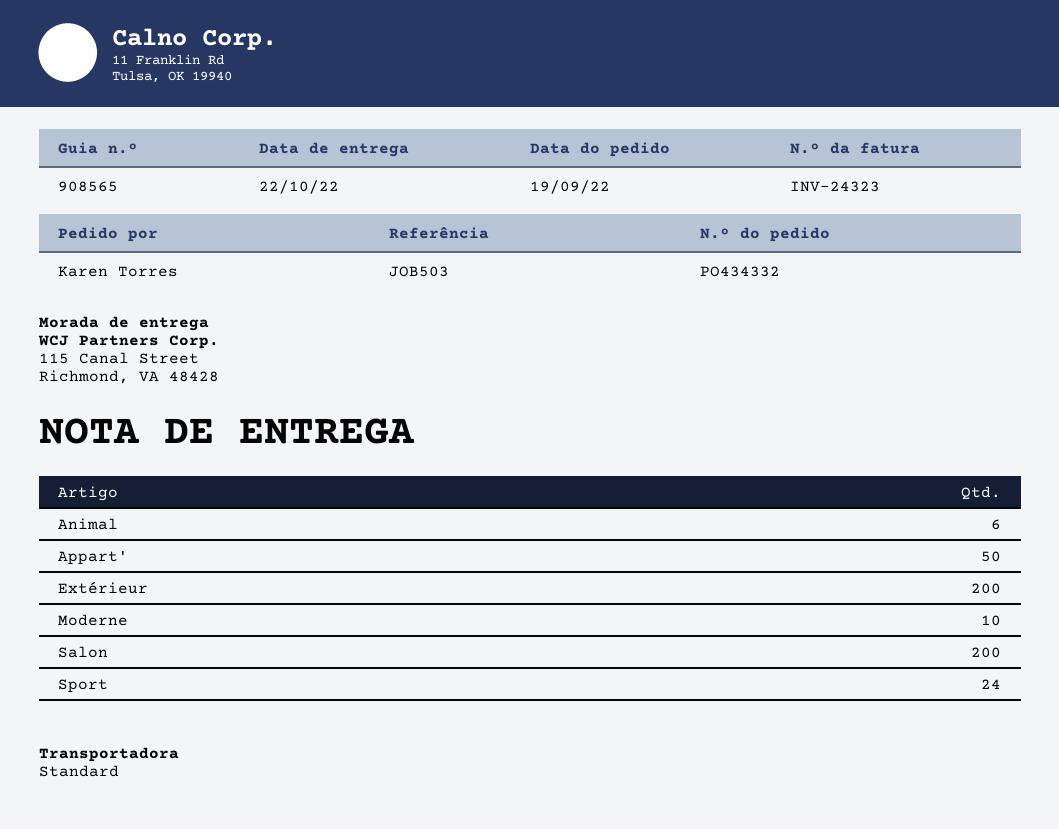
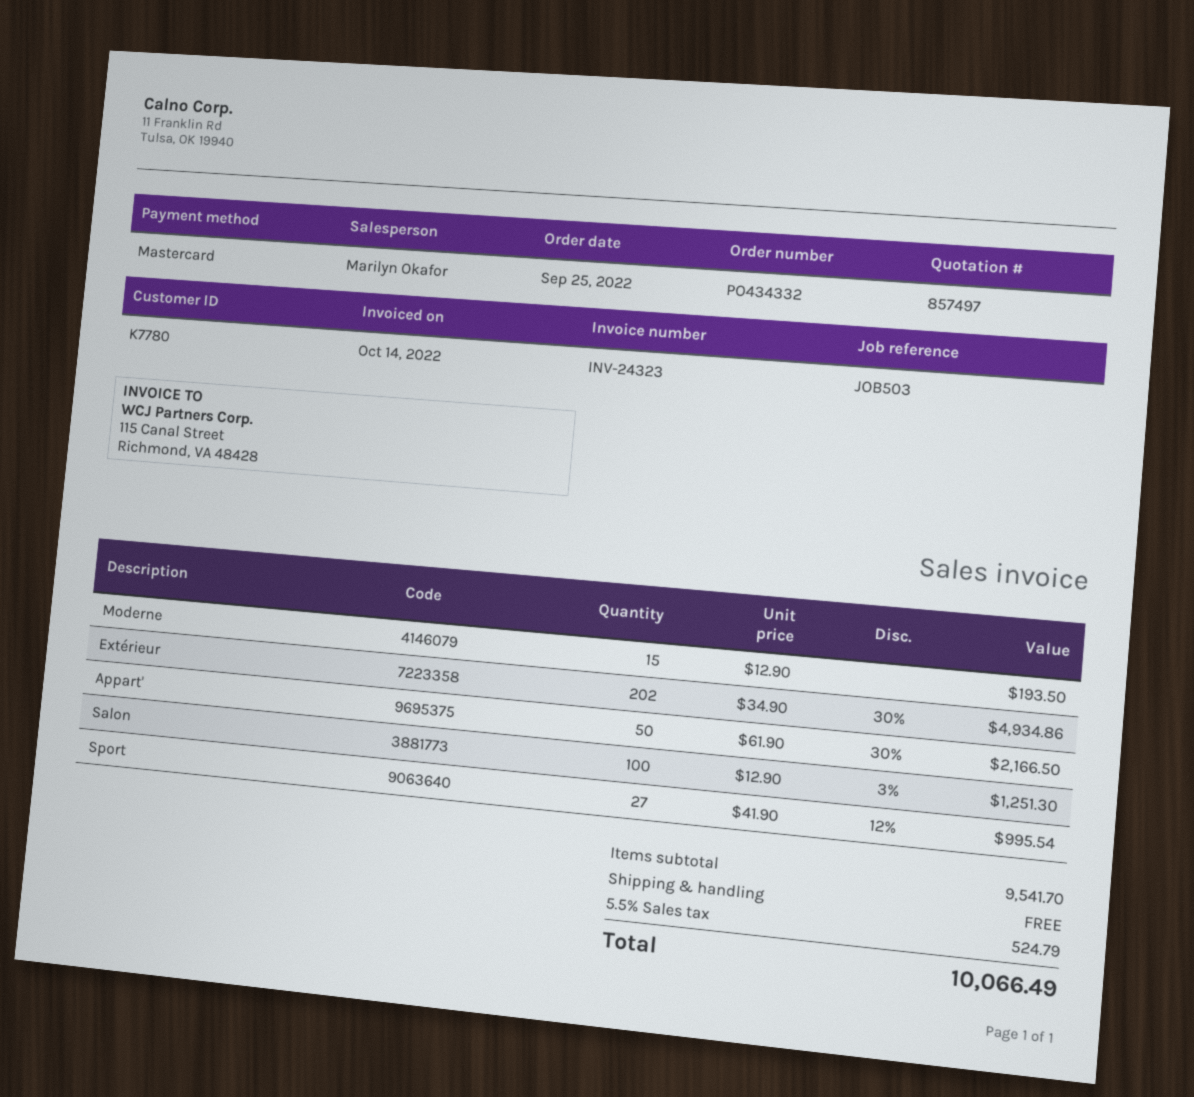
order date: 2022-09-19 -> 2022-09-25
Animal: 6 -> none
Extérieur: 200 -> 202
Moderne: 10 -> 15
Salon: 200 -> 100
Sport: 24 -> 27

